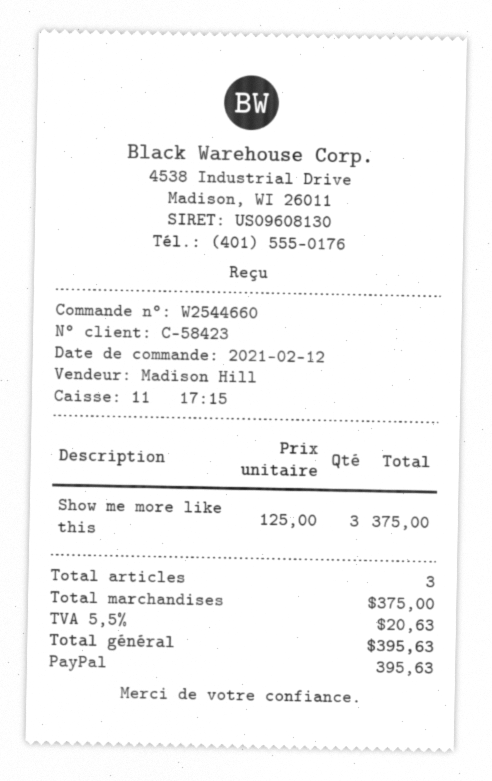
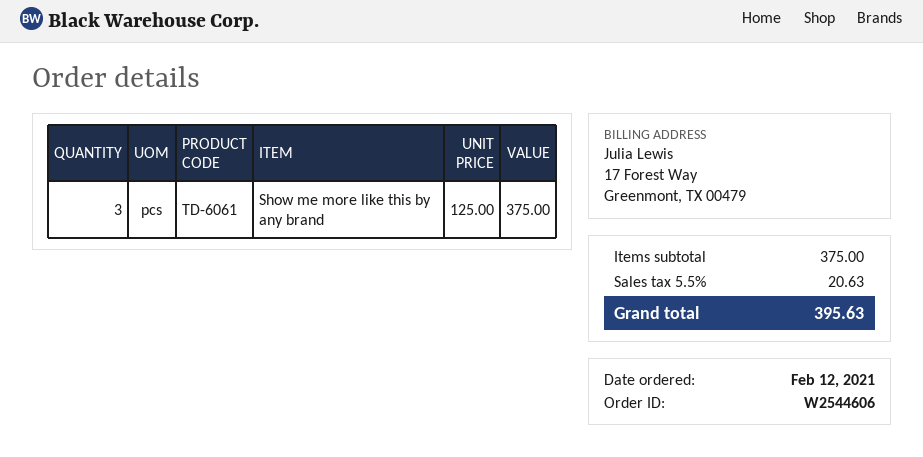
order number: W2544660 -> W2544606

